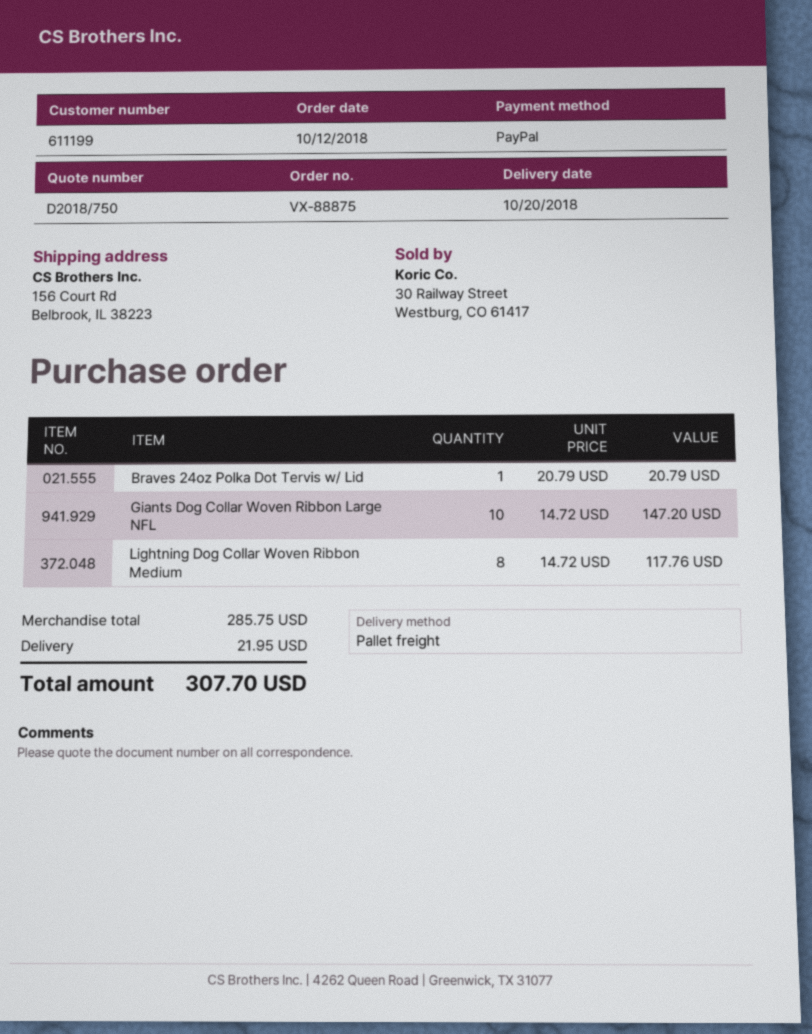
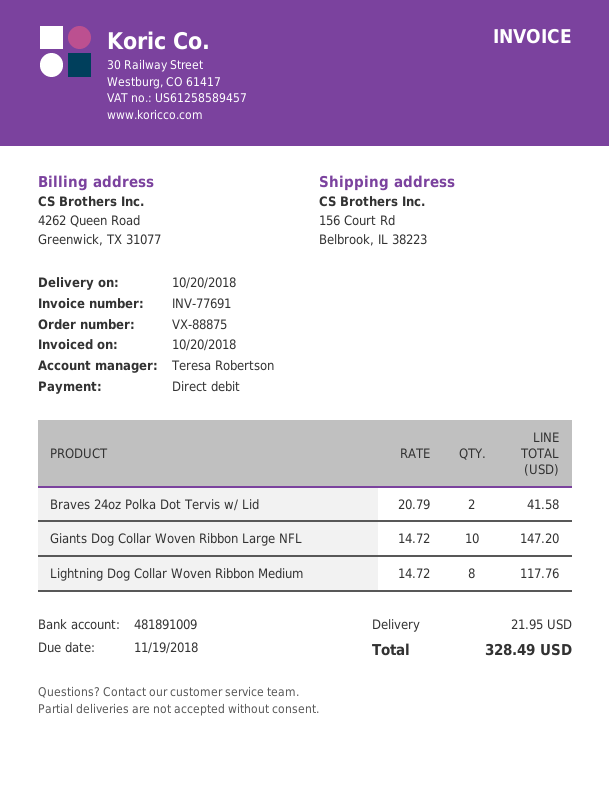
payment method: PayPal -> direct debit
Braves 24oz Polka Dot Tervis w/ Lid: 1 x 20.79 = 20.79 -> 2 x 20.79 = 41.58
total: 307.70 -> 328.49

